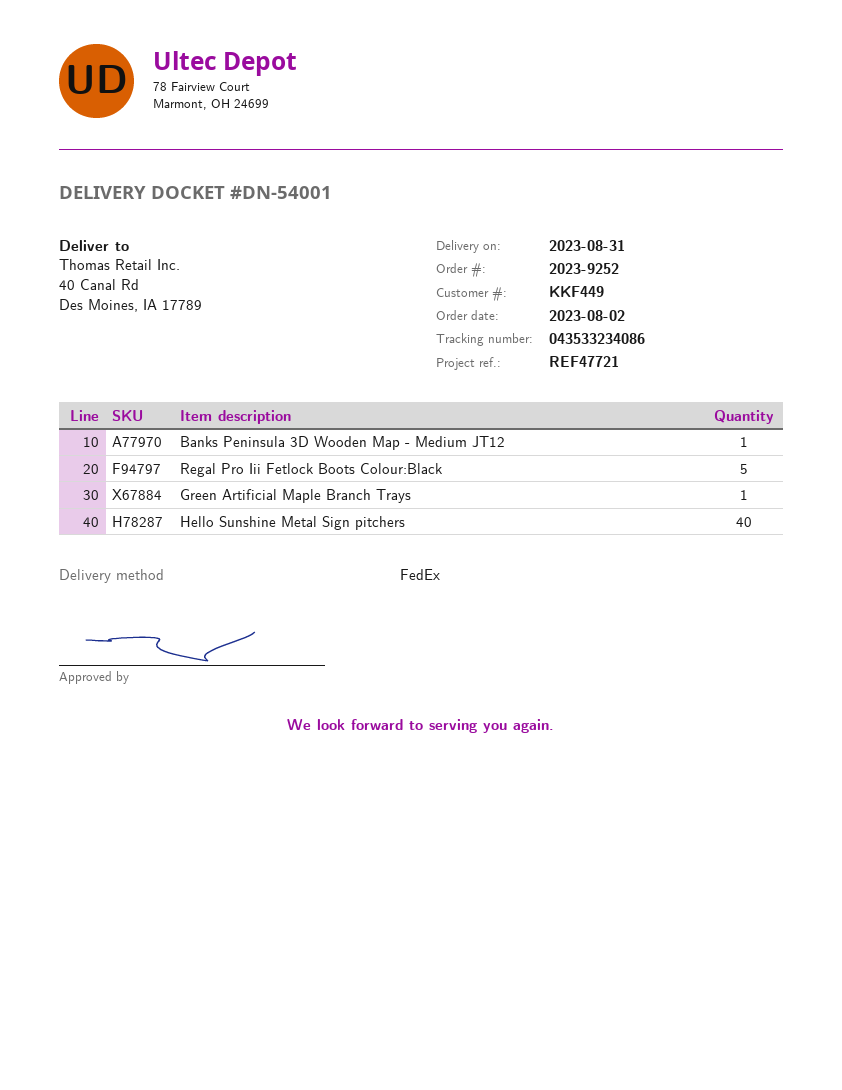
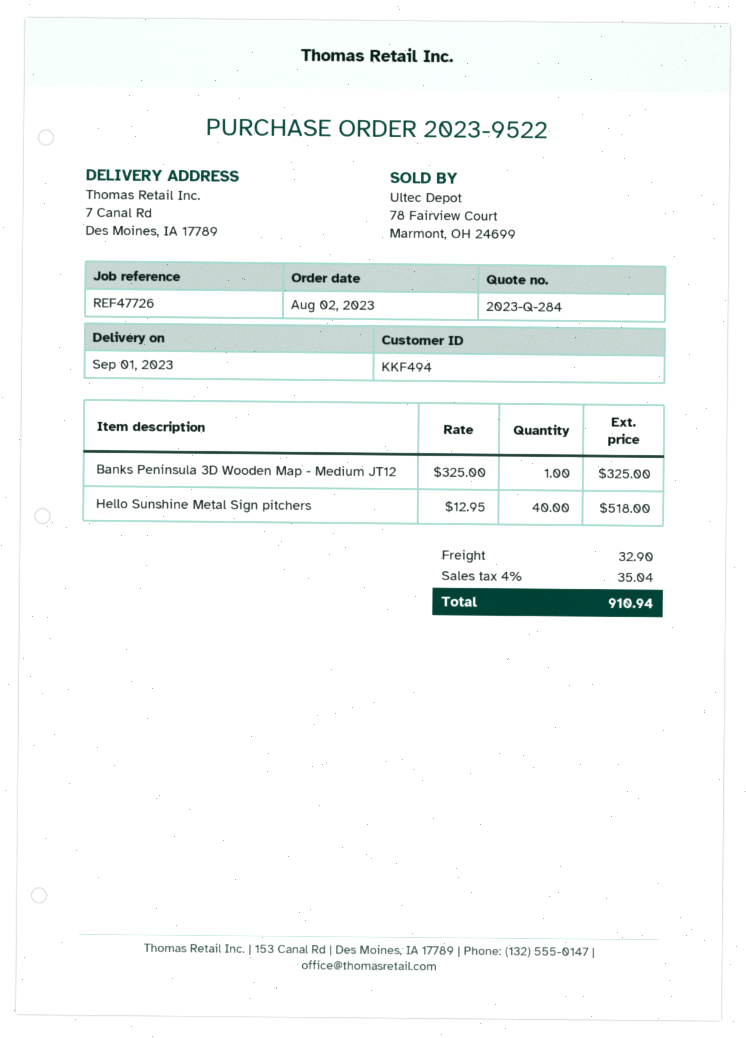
order number: 2023-9252 -> 2023-9522
delivery date: 2023-08-31 -> 2023-09-01
customer number: KKF449 -> KKF494
reference: REF47721 -> REF47726
ship to: 40 Canal Rd, Des Moines, IA 17789 -> 7 Canal Rd, Des Moines, IA 17789
Regal Pro Iii Fetlock Boots Colour:Black: 5 -> none
Green Artificial Maple Branch Trays: 1 -> none

